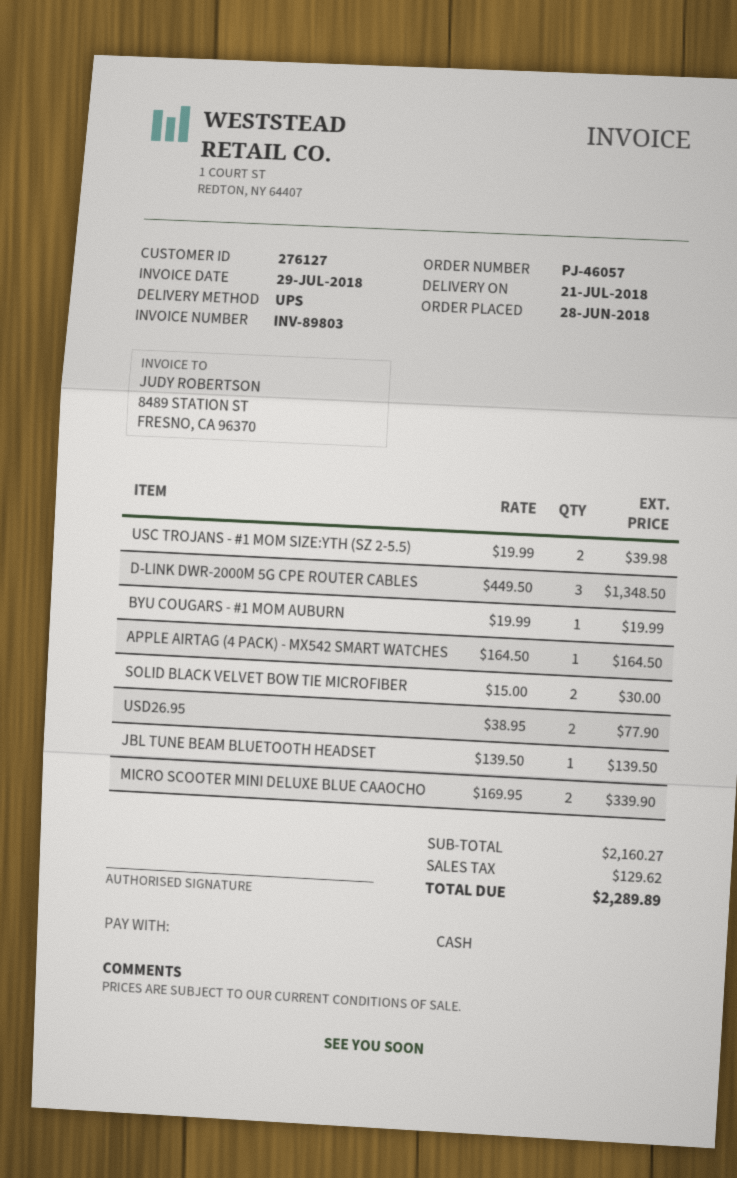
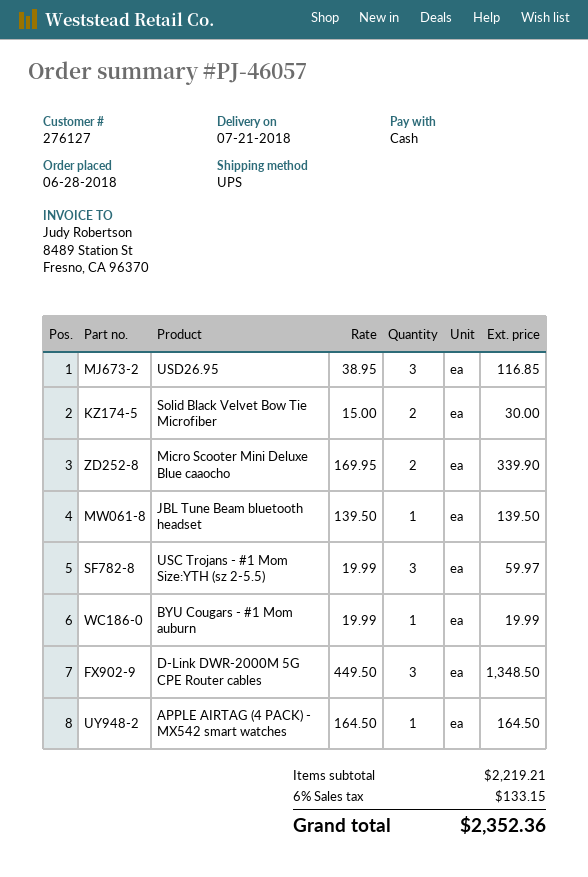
USC TROJANS - #1 MOM SIZE:YTH (SZ 2-5.5): 2 x 19.99 = 39.98 -> 3 x 19.99 = 59.97
USD26.95: 2 x 38.95 = 77.90 -> 3 x 38.95 = 116.85
subtotal: 2160.27 -> 2219.21
tax: 129.62 -> 133.15
total: 2289.89 -> 2352.36

